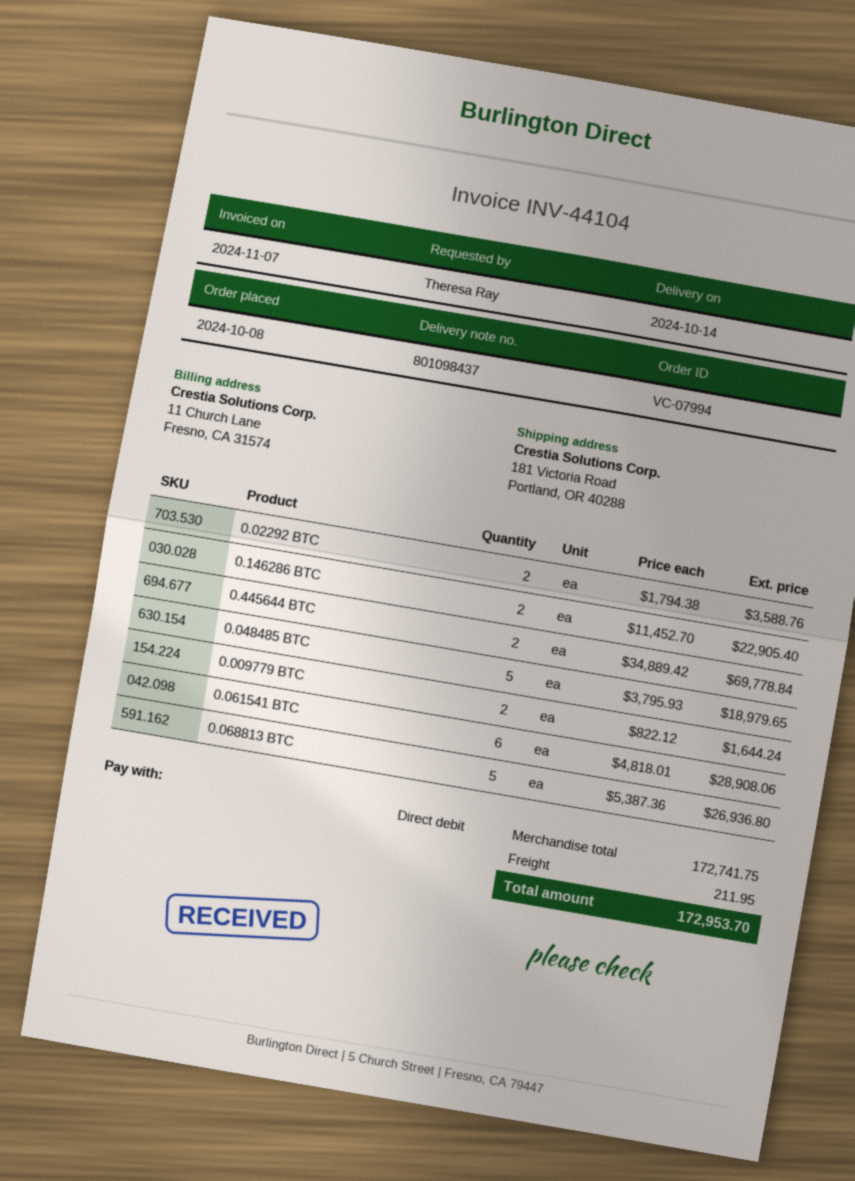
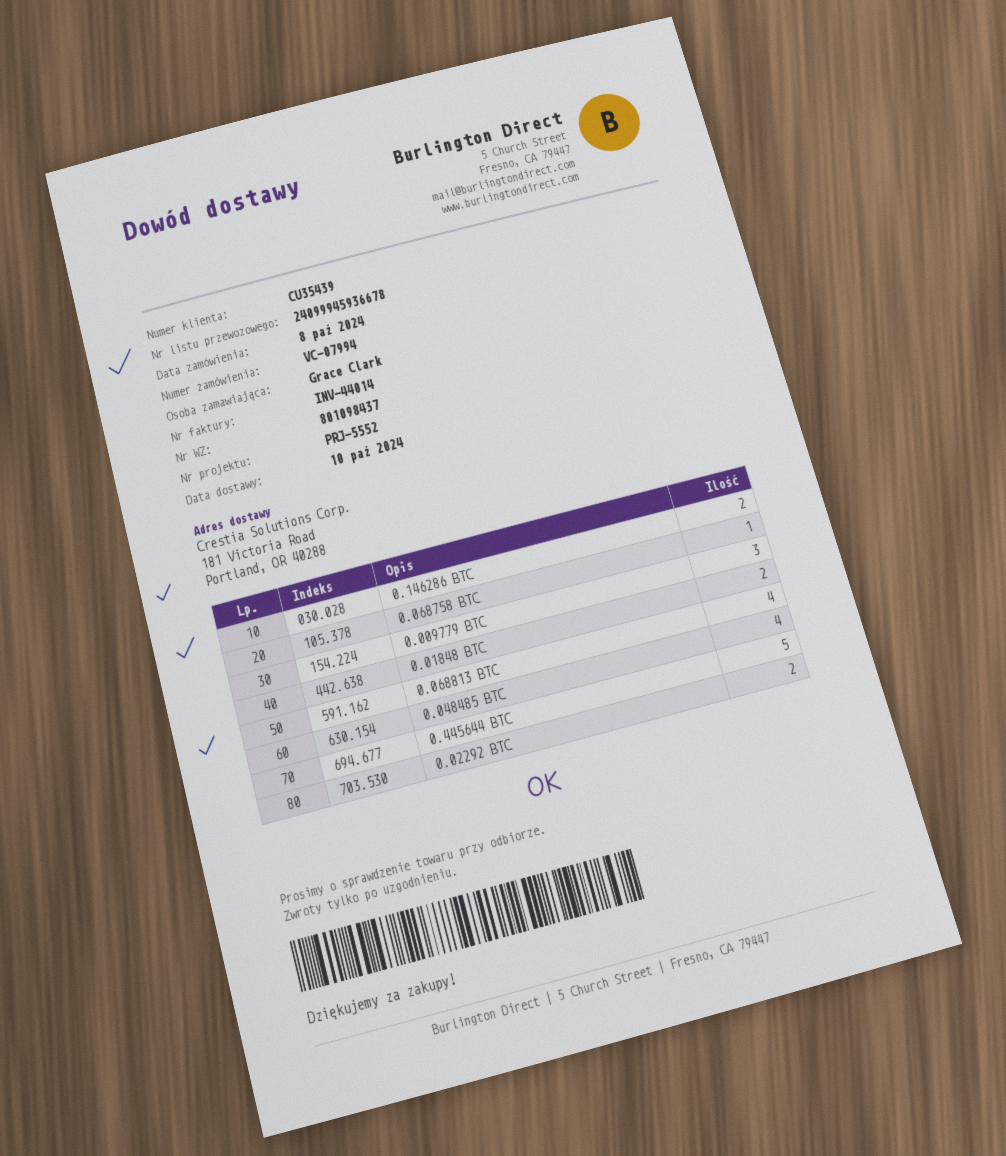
delivery date: 2024-10-14 -> 2024-10-10
invoice number: INV-44104 -> INV-44014
ordered by: Theresa Ray -> Grace Clark
0.445644 BTC: 2 -> 5
0.048485 BTC: 5 -> 4
0.009779 BTC: 2 -> 3
0.061541 BTC: 6 -> none
0.068813 BTC: 5 -> 4
0.068758 BTC: none -> 1
0.01848 BTC: none -> 2

